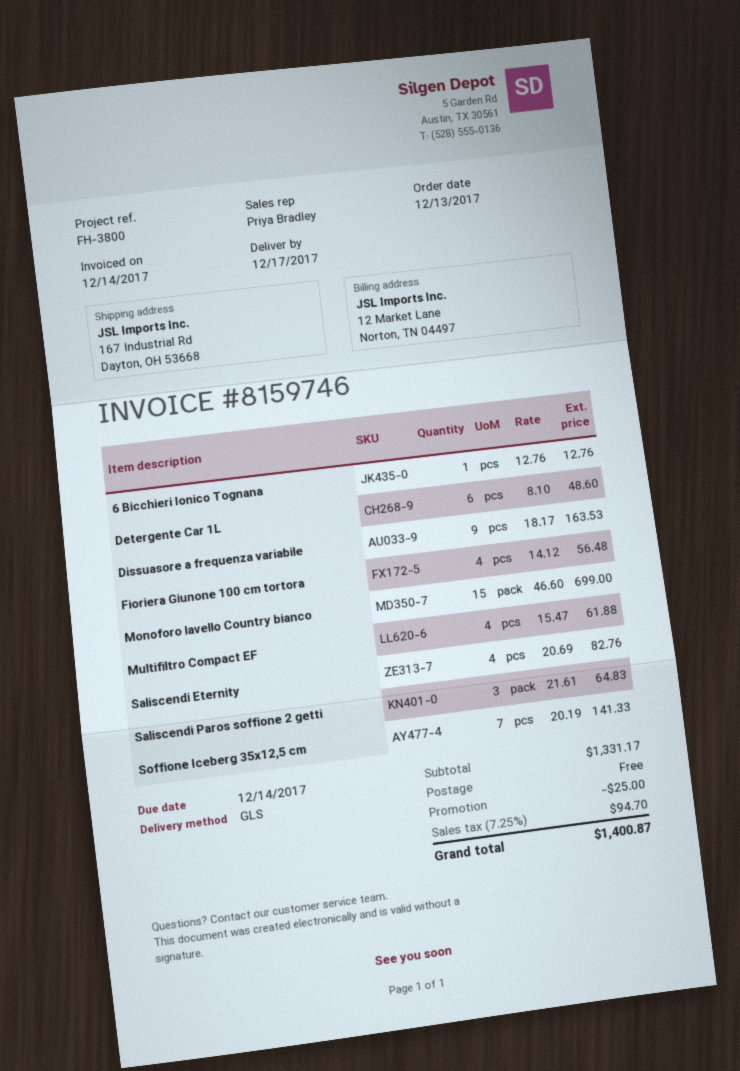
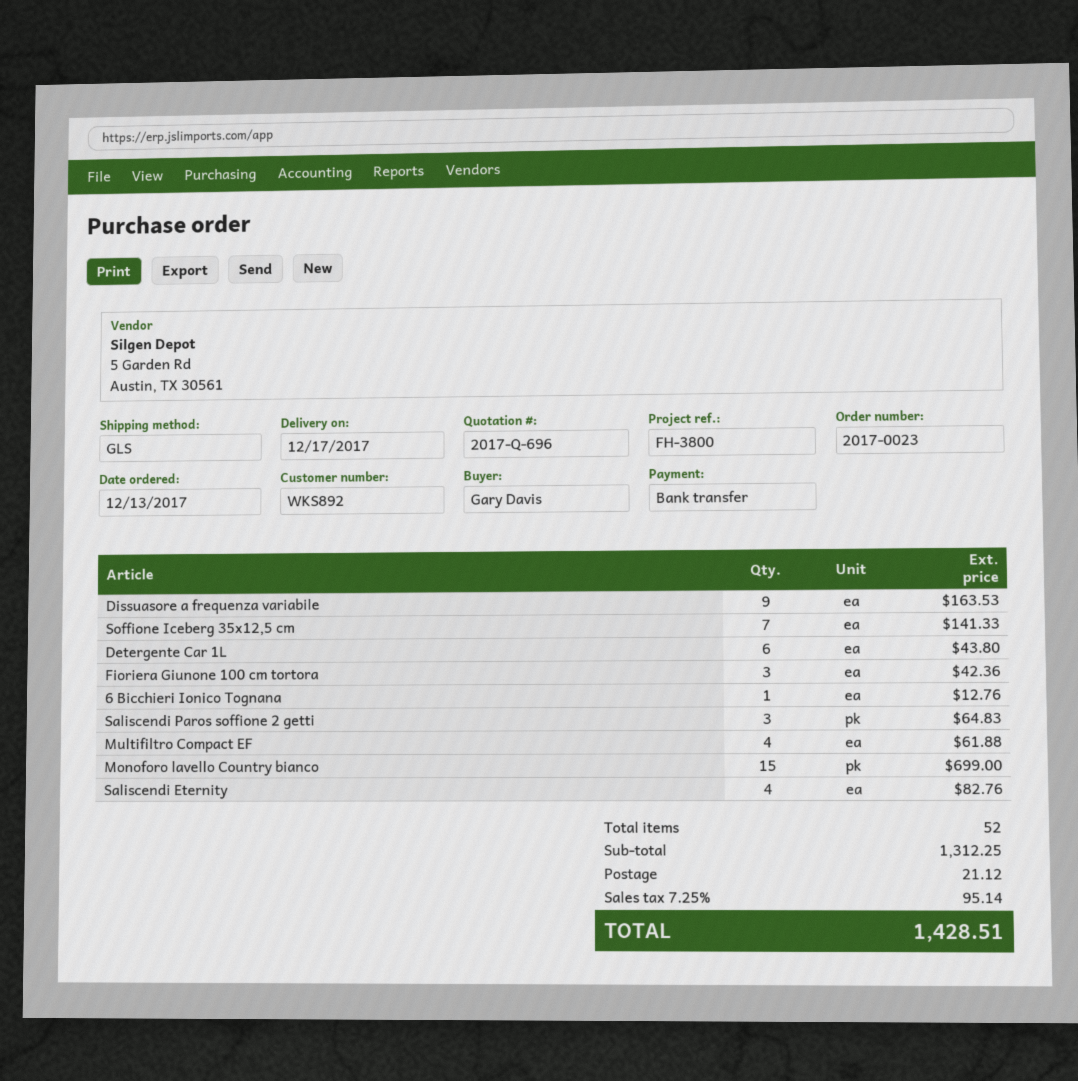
Detergente Car 1L: 6 for 48.60 -> 6 for 43.80
Fioriera Giunone 100 cm tortora: 4 for 56.48 -> 3 for 42.36
subtotal: 1331.17 -> 1312.25
discount: 25.00 -> none
shipping: 0.00 -> 21.12
tax: 7.25% = 94.70 -> 7.25% = 95.14
total: 1400.87 -> 1428.51

